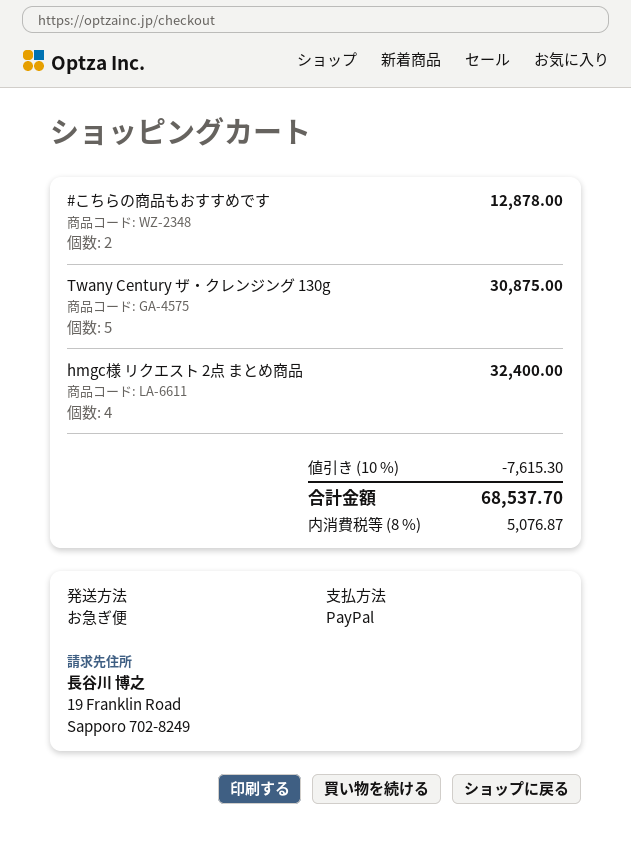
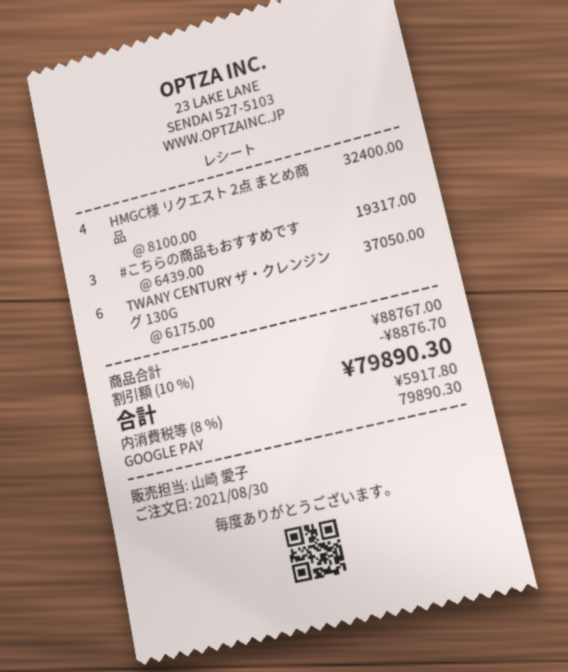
payment method: PayPal -> Google Pay
#こちらの商品もおすすめです: 2 for 12878.00 -> 3 for 19317.00
Twany Century ザ・クレンジング 130g: 5 for 30875.00 -> 6 for 37050.00
discount: 10% = 7615.30 -> 10% = 8876.70
tax: 8% = 5076.87 -> 8% = 5917.80
total: 68537.70 -> 79890.30

